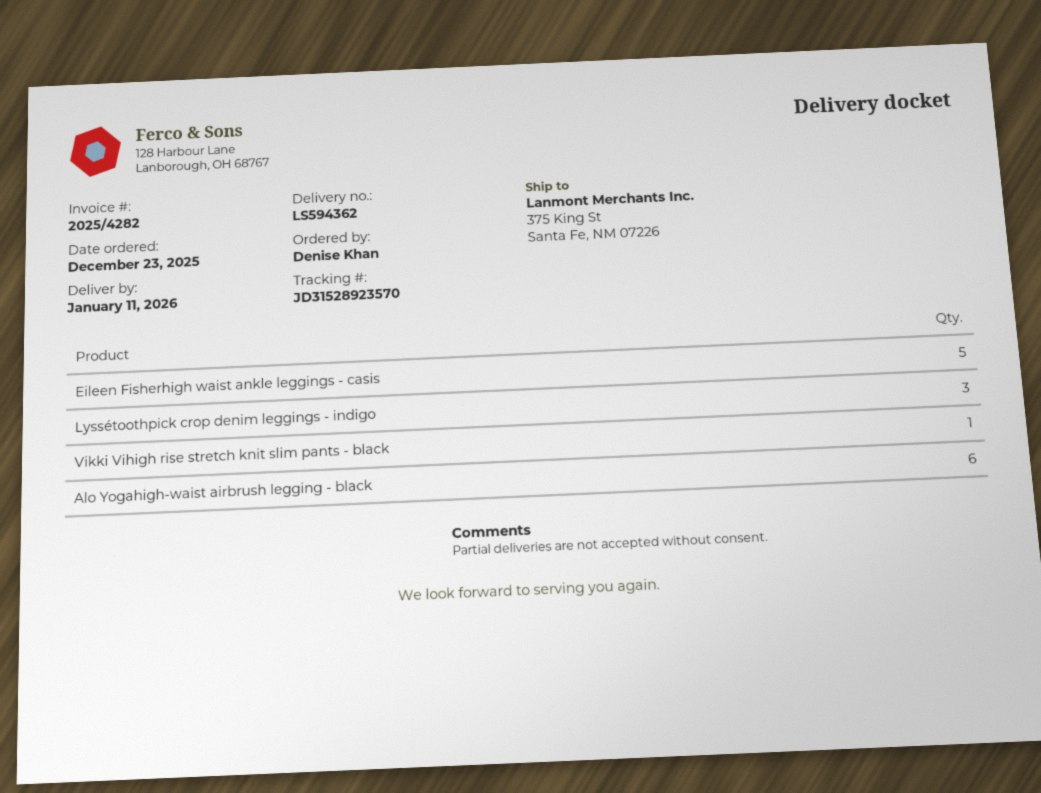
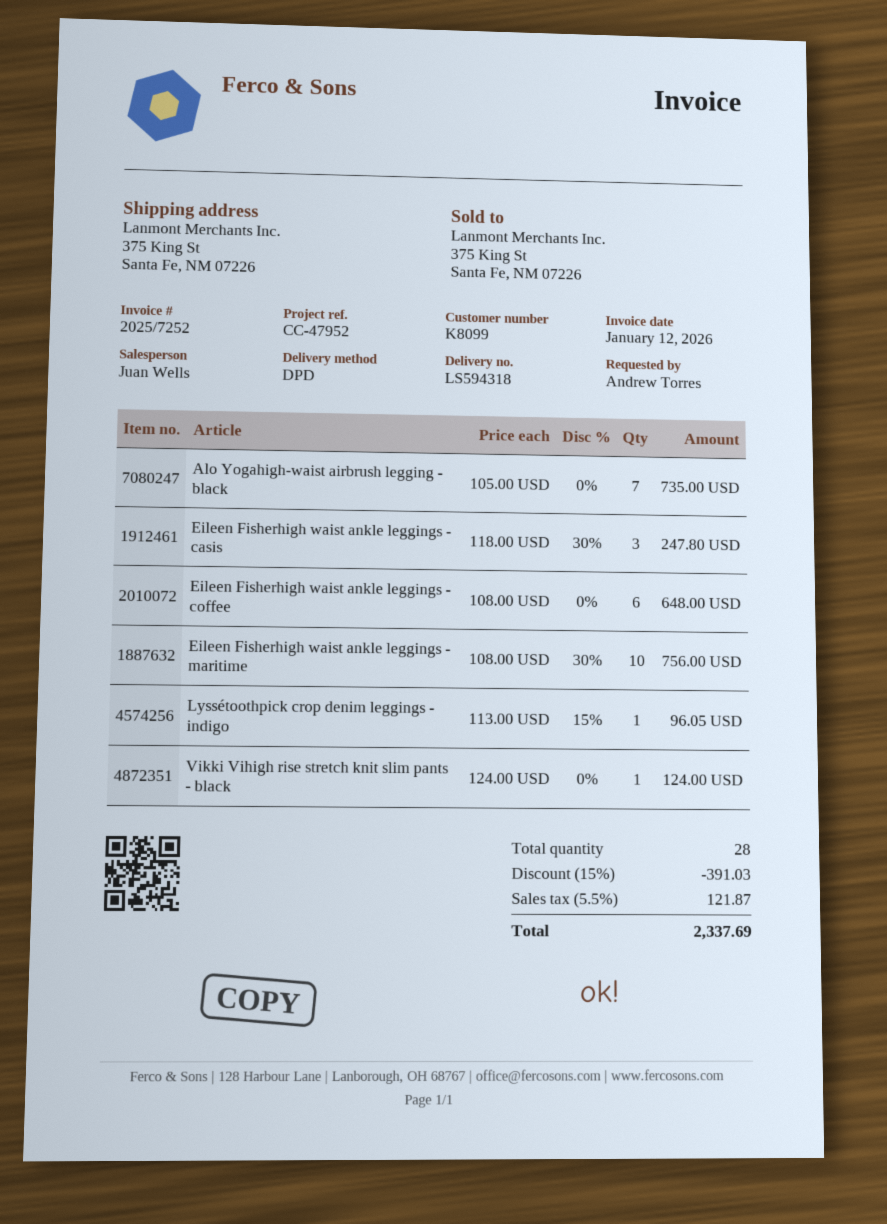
delivery note number: LS594362 -> LS594318
invoice number: 2025/4282 -> 2025/7252
ordered by: Denise Khan -> Andrew Torres
Eileen Fisherhigh waist ankle leggings - casis: 5 -> 3
Lyssétoothpick crop denim leggings - indigo: 3 -> 1
Alo Yogahigh-waist airbrush legging - black: 6 -> 7
Eileen Fisherhigh waist ankle leggings - coffee: none -> 6
Eileen Fisherhigh waist ankle leggings - maritime: none -> 10

